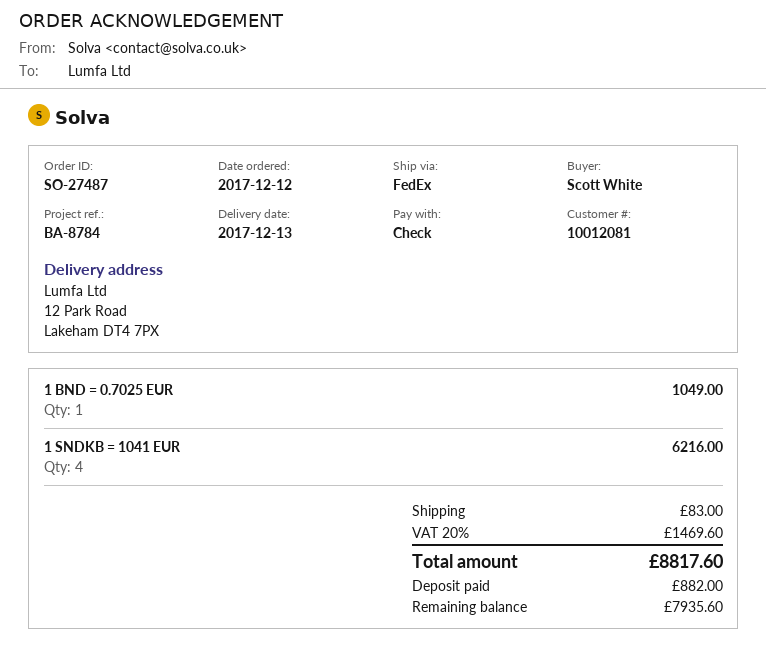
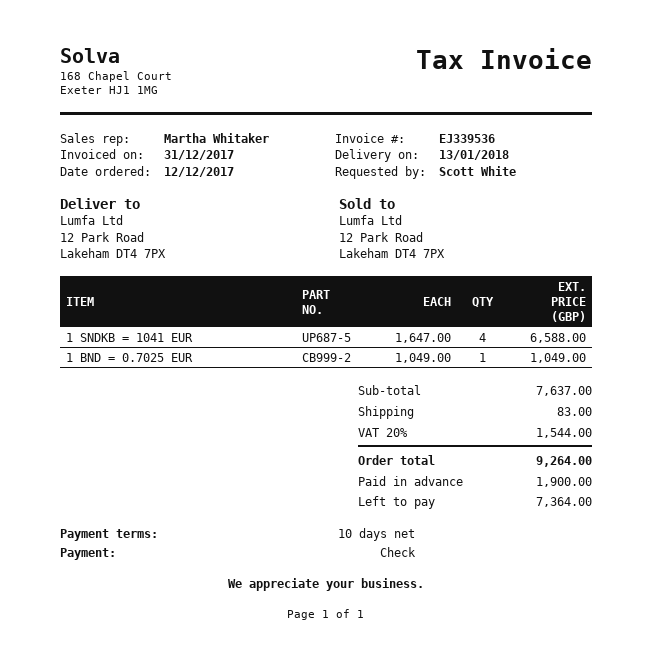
delivery date: 2017-12-13 -> 2018-01-13
1 SNDKB = 1041 EUR: 4 for 6216.00 -> 4 for 6588.00
tax: 20% = 1469.60 -> 20% = 1544.00
total: 8817.60 -> 9264.00
deposit: 882.00 -> 1900.00
balance: 7935.60 -> 7364.00

